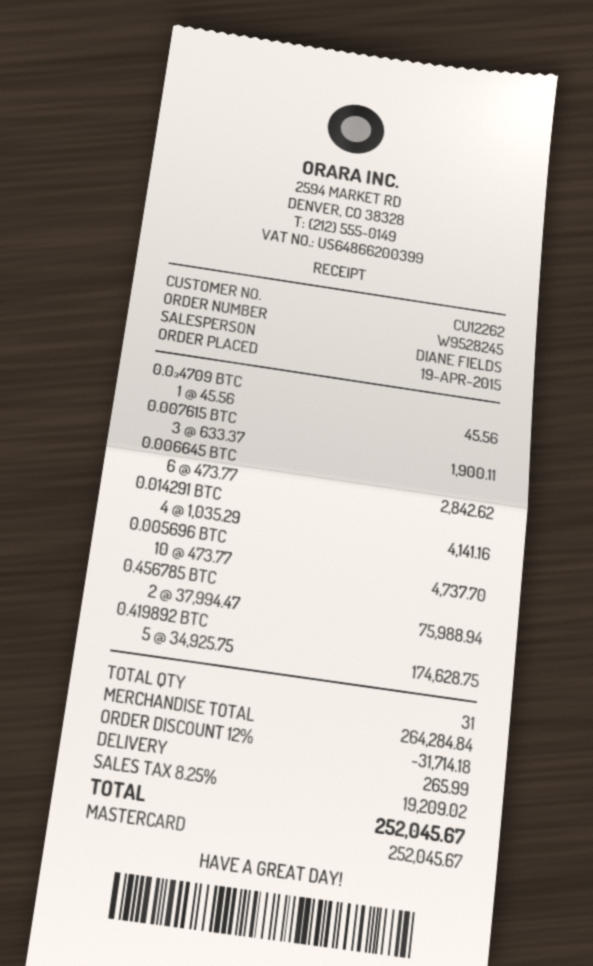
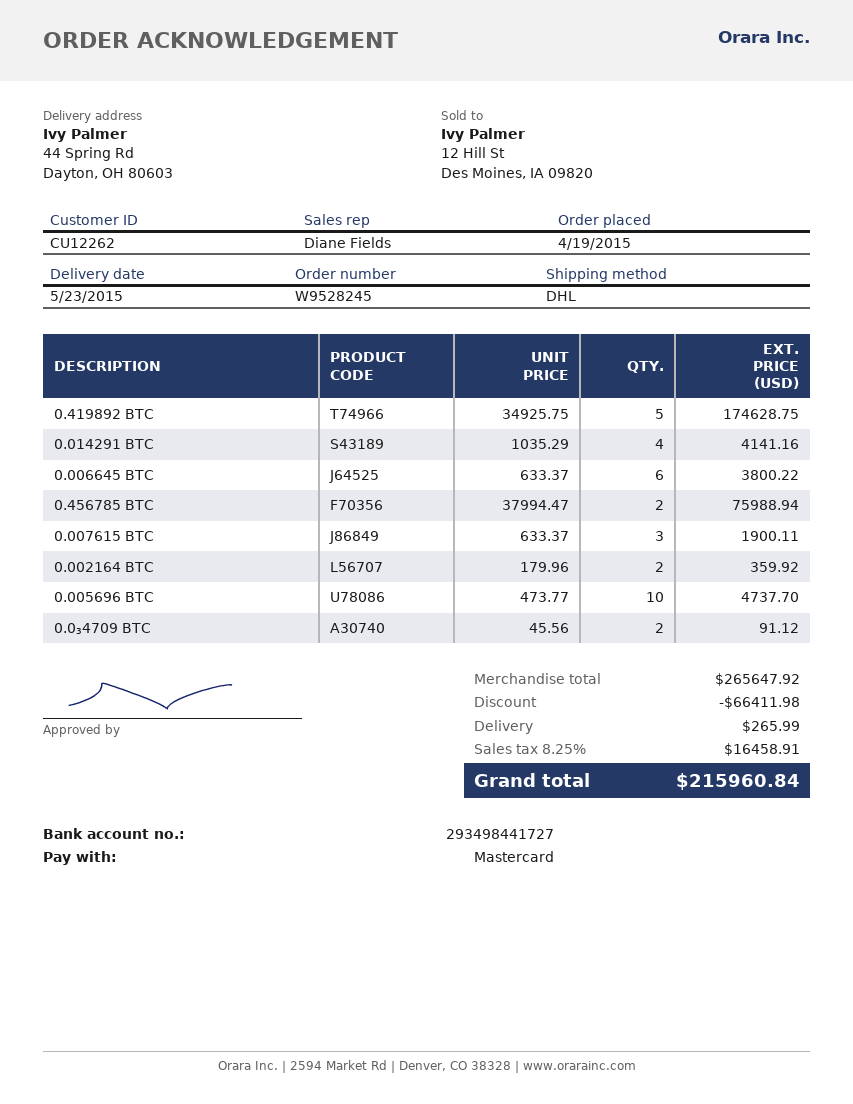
0.0₃4709 BTC: 1 x 45.56 = 45.56 -> 2 x 45.56 = 91.12
0.006645 BTC: 6 x 473.77 = 2842.62 -> 6 x 633.37 = 3800.22
0.002164 BTC: none -> 2 x 179.96 = 359.92
subtotal: 264284.84 -> 265647.92
discount: 31714.18 -> 66411.98
tax: 8.25% = 19209.02 -> 8.25% = 16458.91
total: 252045.67 -> 215960.84

